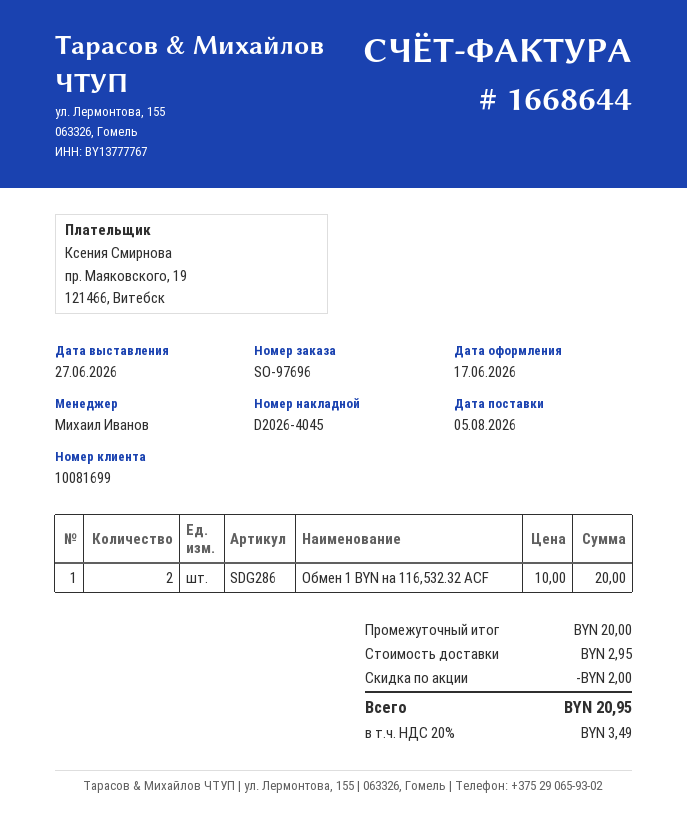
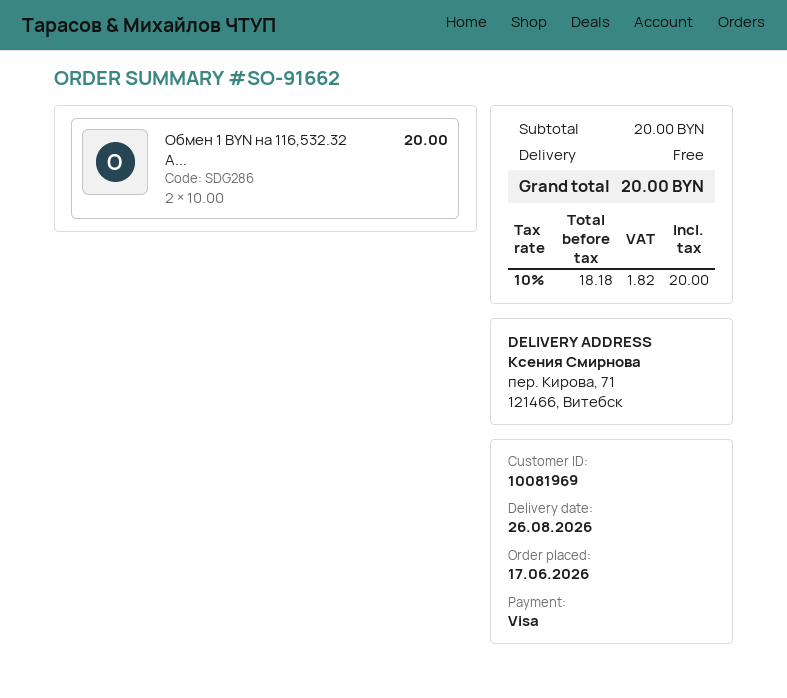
order number: SO-97696 -> SO-91662
delivery date: 2026-08-05 -> 2026-08-26
customer number: 10081699 -> 10081969
discount: 2.00 -> none
shipping: 2.95 -> 0.00
tax: 20% = 3.49 -> 10% = 1.82
total: 20.95 -> 20.00

